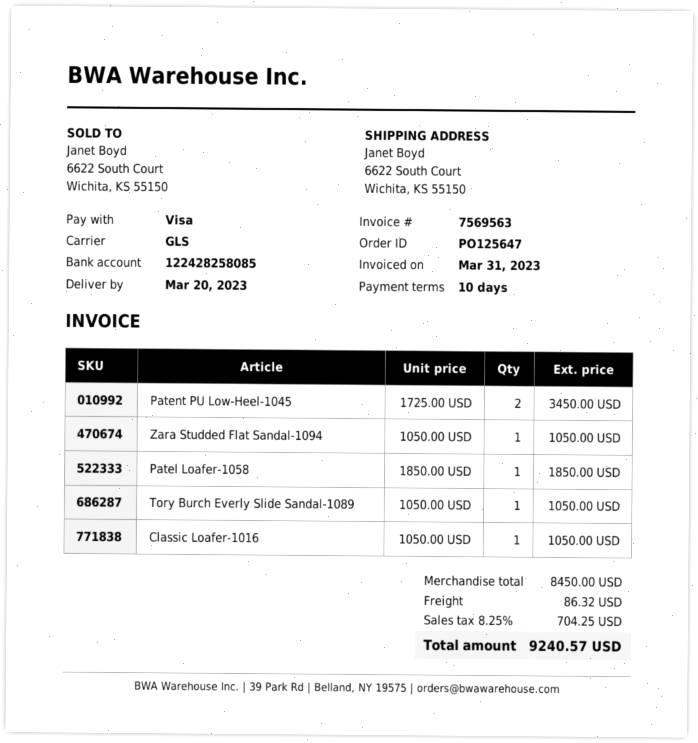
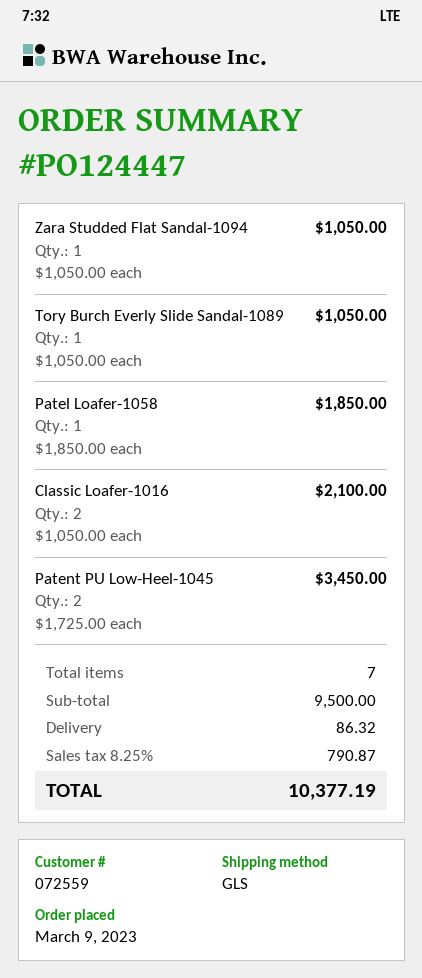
order number: PO125647 -> PO124447
Classic Loafer-1016: 1 x 1050.00 = 1050.00 -> 2 x 1050.00 = 2100.00
subtotal: 8450.00 -> 9500.00
tax: 8.25% = 704.25 -> 8.25% = 790.87
total: 9240.57 -> 10377.19

